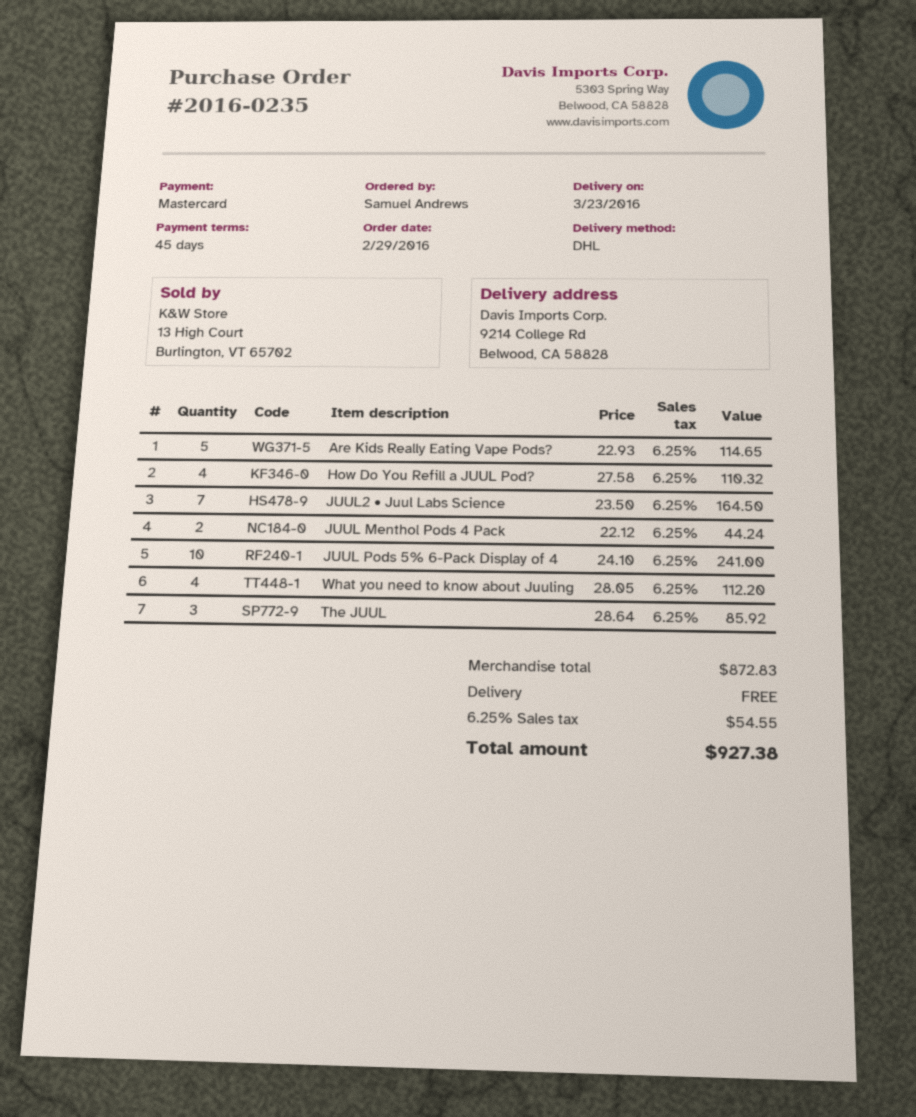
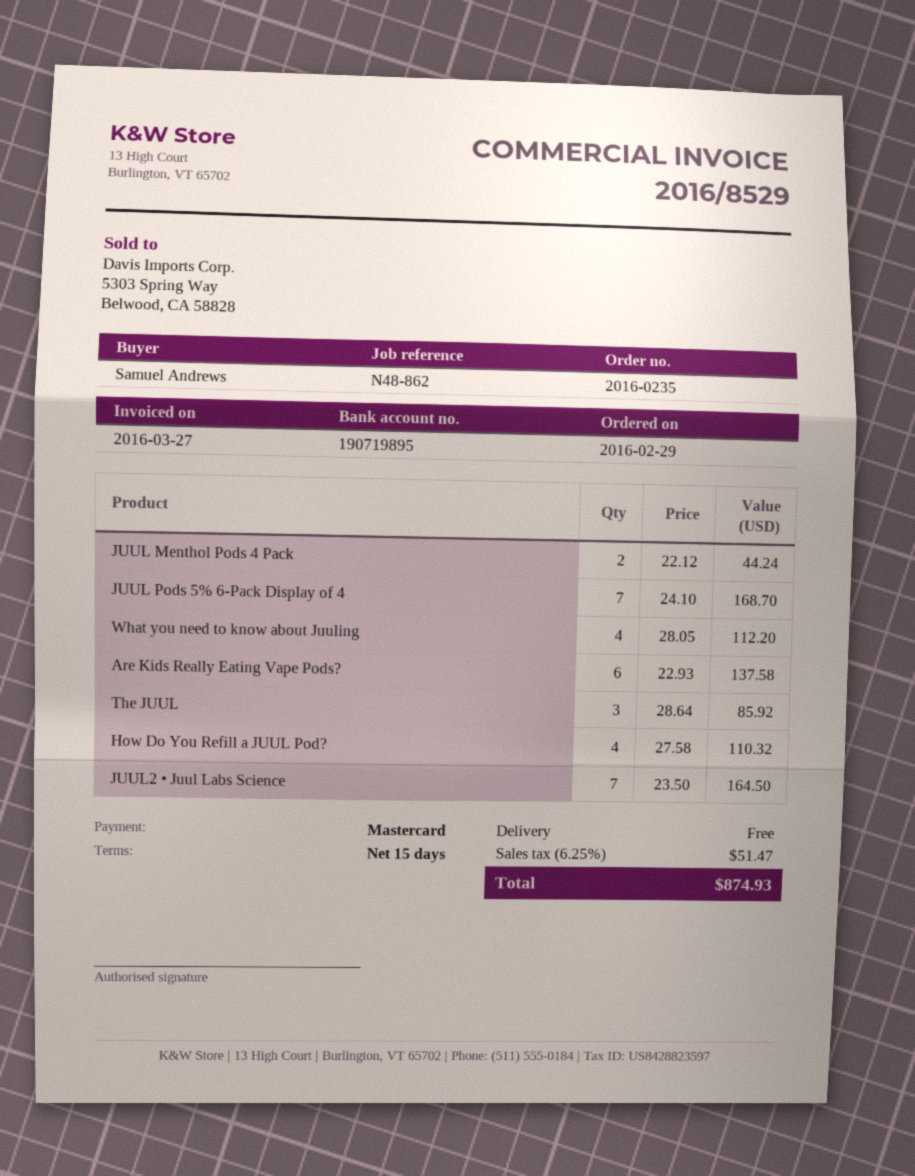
payment terms: 45 days -> 15 days
Are Kids Really Eating Vape Pods?: 5 x 22.93 = 114.65 -> 6 x 22.93 = 137.58
JUUL Pods 5% 6-Pack Display of 4: 10 x 24.10 = 241.00 -> 7 x 24.10 = 168.70
tax: 6.25% = 54.55 -> 6.25% = 51.47
total: 927.38 -> 874.93

